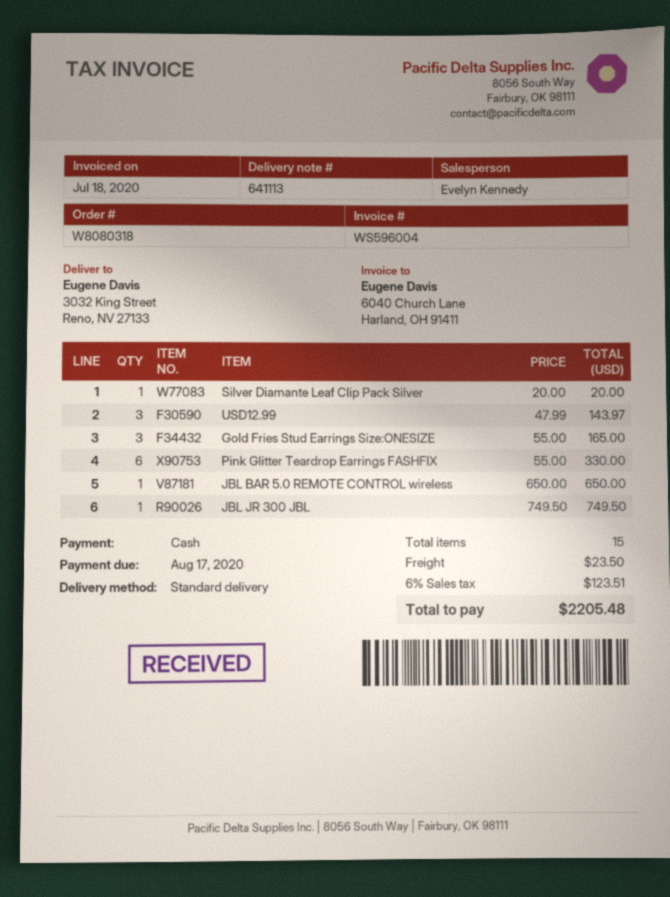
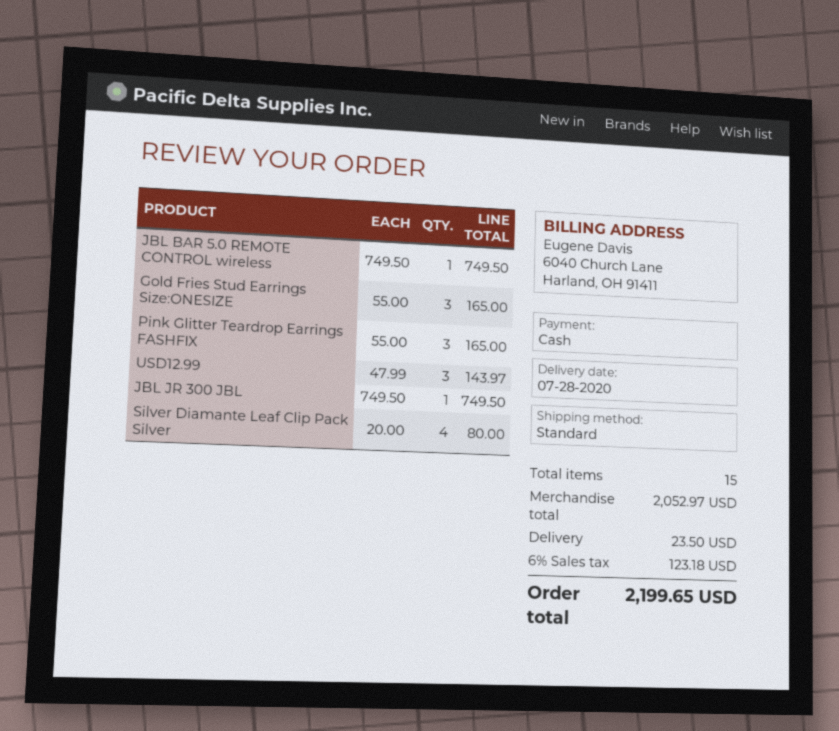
Silver Diamante Leaf Clip Pack Silver: 1 x 20.00 = 20.00 -> 4 x 20.00 = 80.00
Pink Glitter Teardrop Earrings FASHFIX: 6 x 55.00 = 330.00 -> 3 x 55.00 = 165.00
JBL BAR 5.0 REMOTE CONTROL wireless: 1 x 650.00 = 650.00 -> 1 x 749.50 = 749.50
tax: 6% = 123.51 -> 6% = 123.18
total: 2205.48 -> 2199.65

